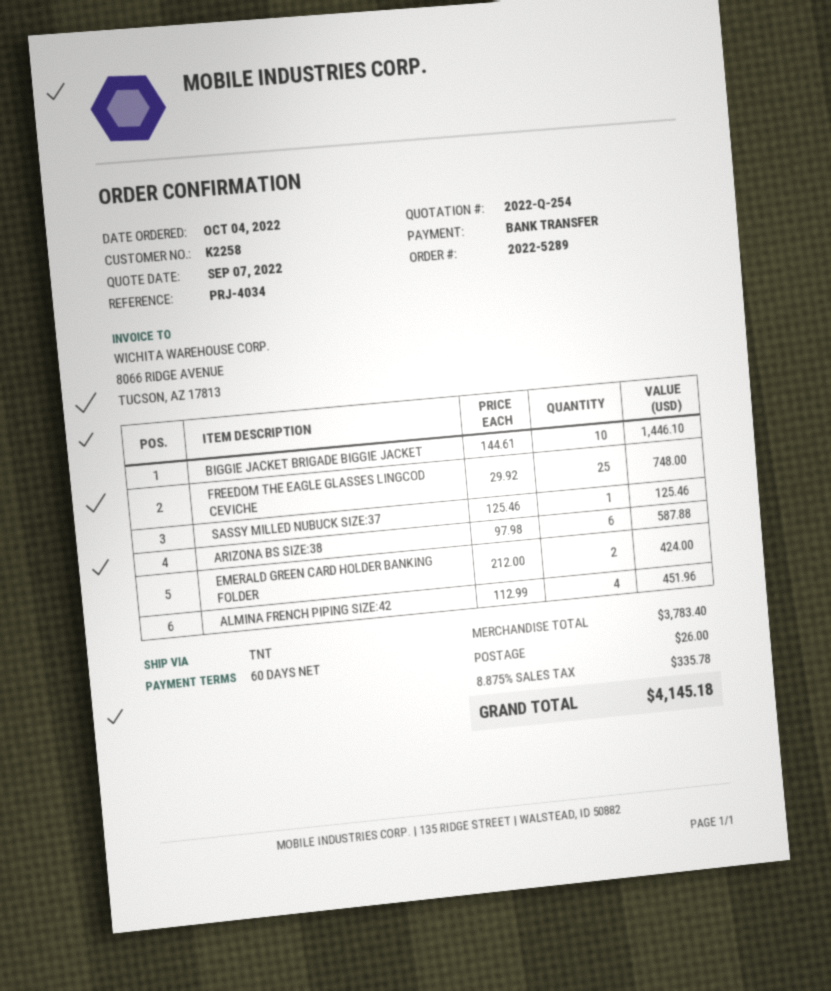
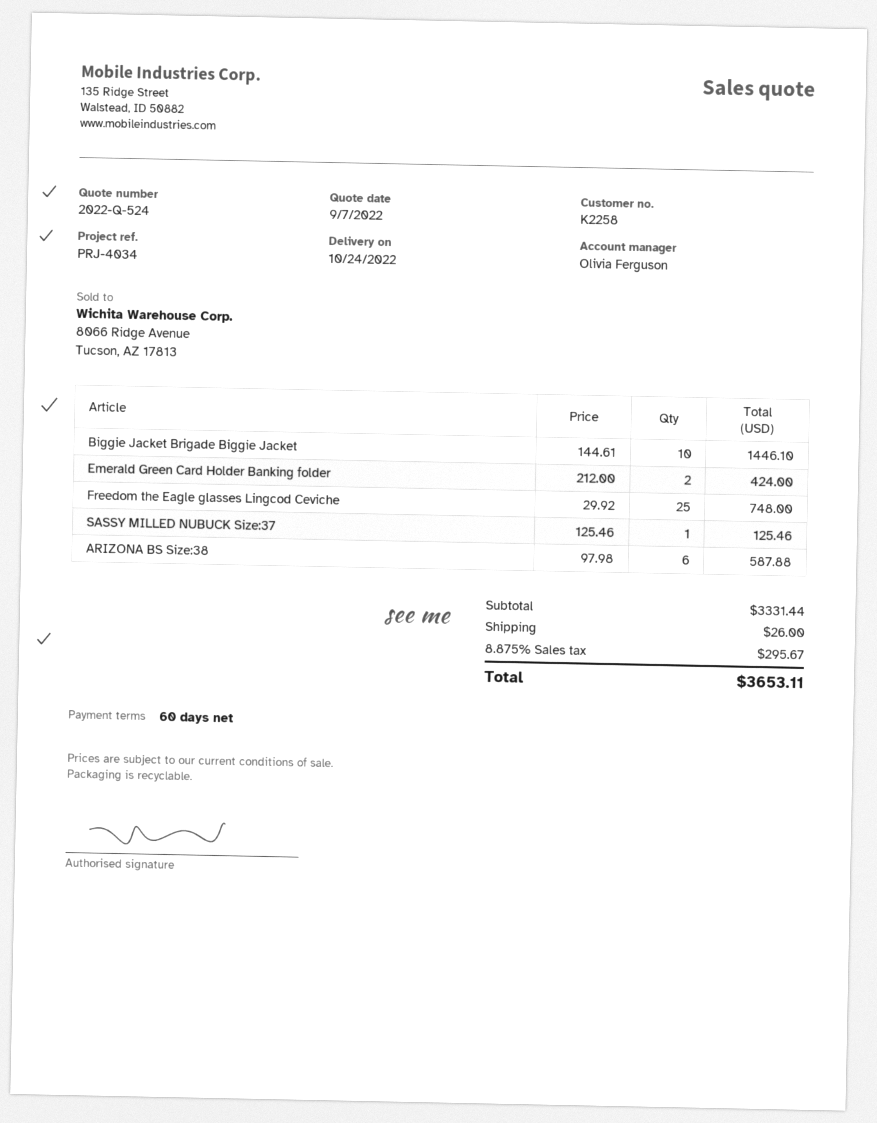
quote number: 2022-Q-254 -> 2022-Q-524
ALMINA FRENCH PIPING SIZE:42: 4 x 112.99 = 451.96 -> none
subtotal: 3783.40 -> 3331.44
tax: 8.875% = 335.78 -> 8.875% = 295.67
total: 4145.18 -> 3653.11

